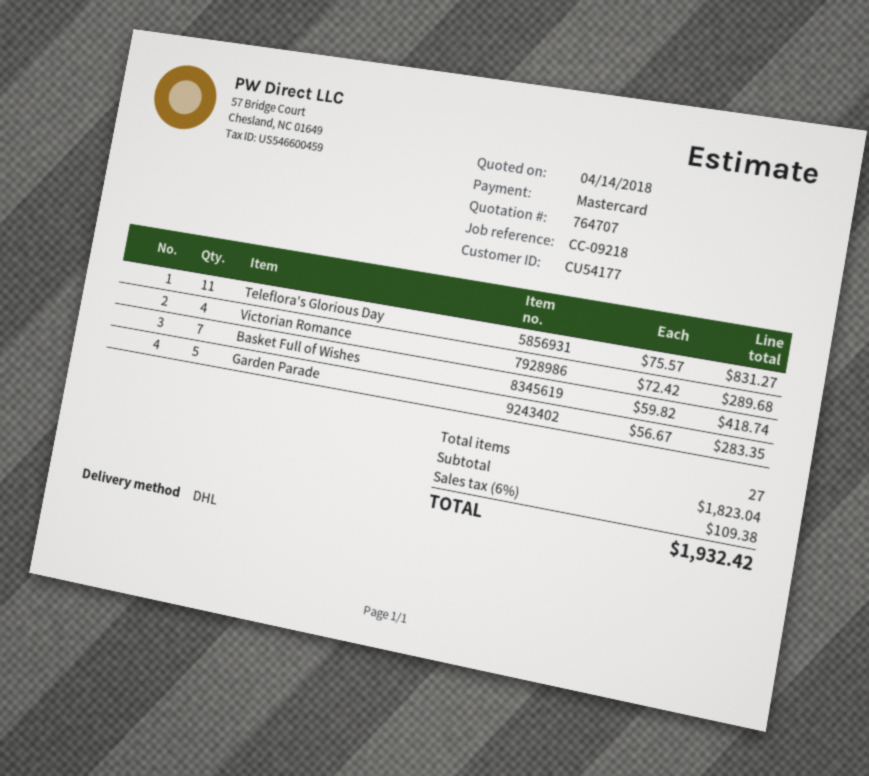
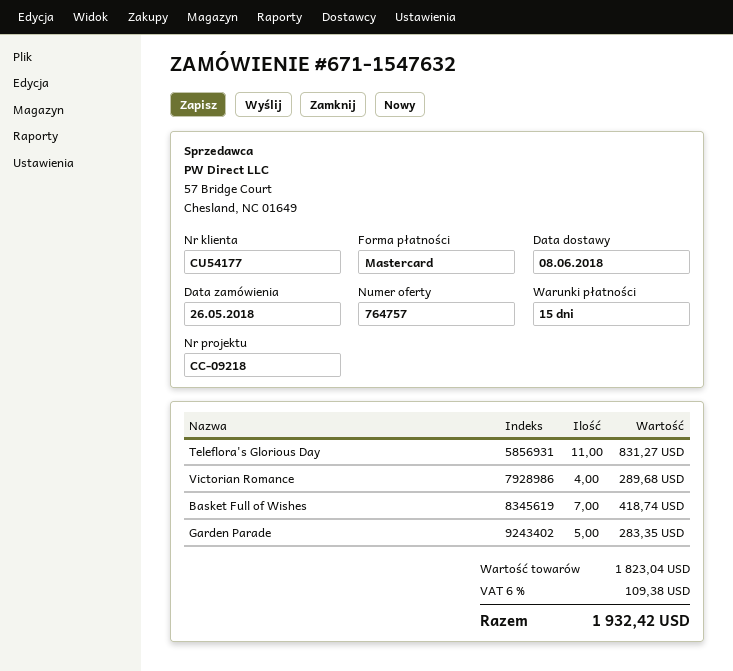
quote number: 764707 -> 764757

